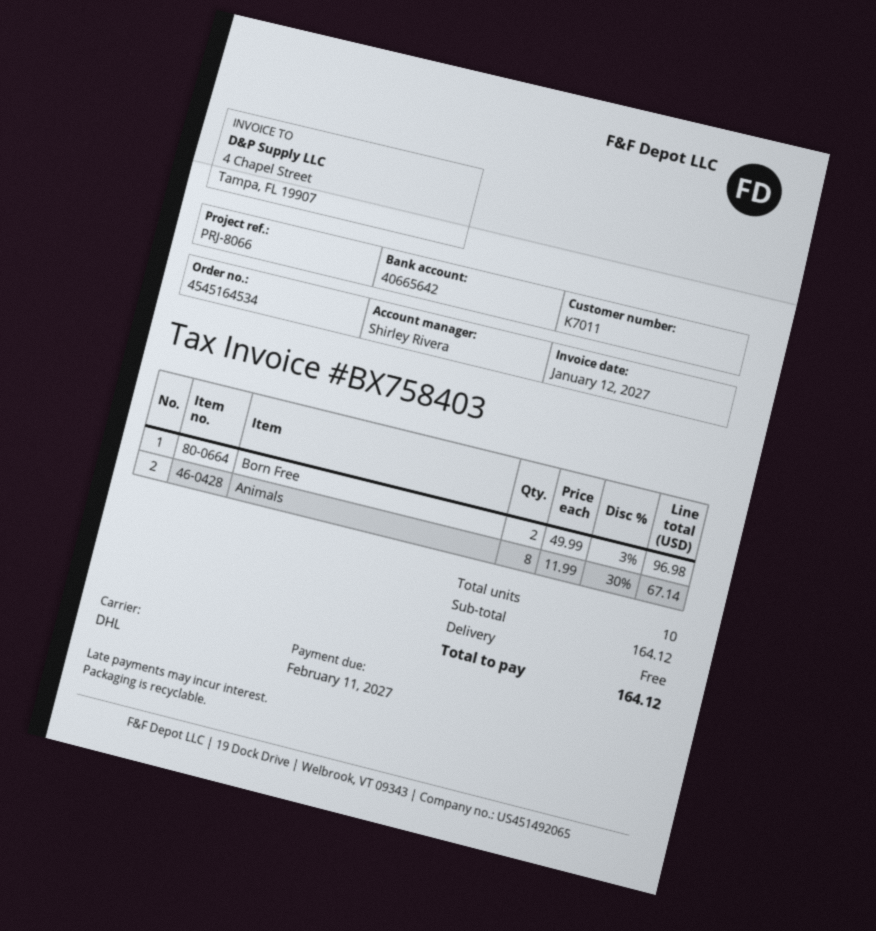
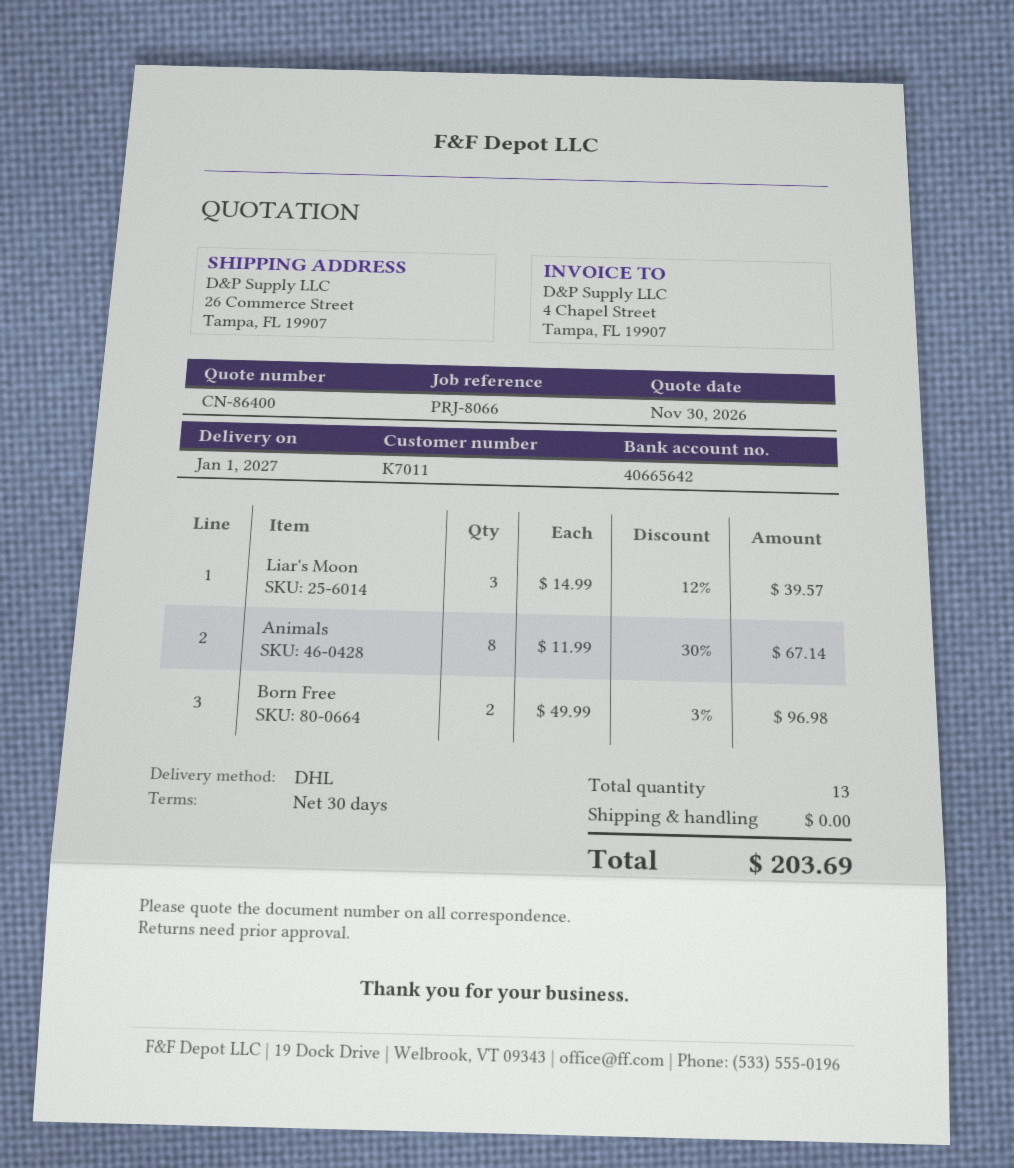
Liar's Moon: none -> 3 x 14.99 - 12% = 39.57
total quantity: 10 -> 13
total: 164.12 -> 203.69

